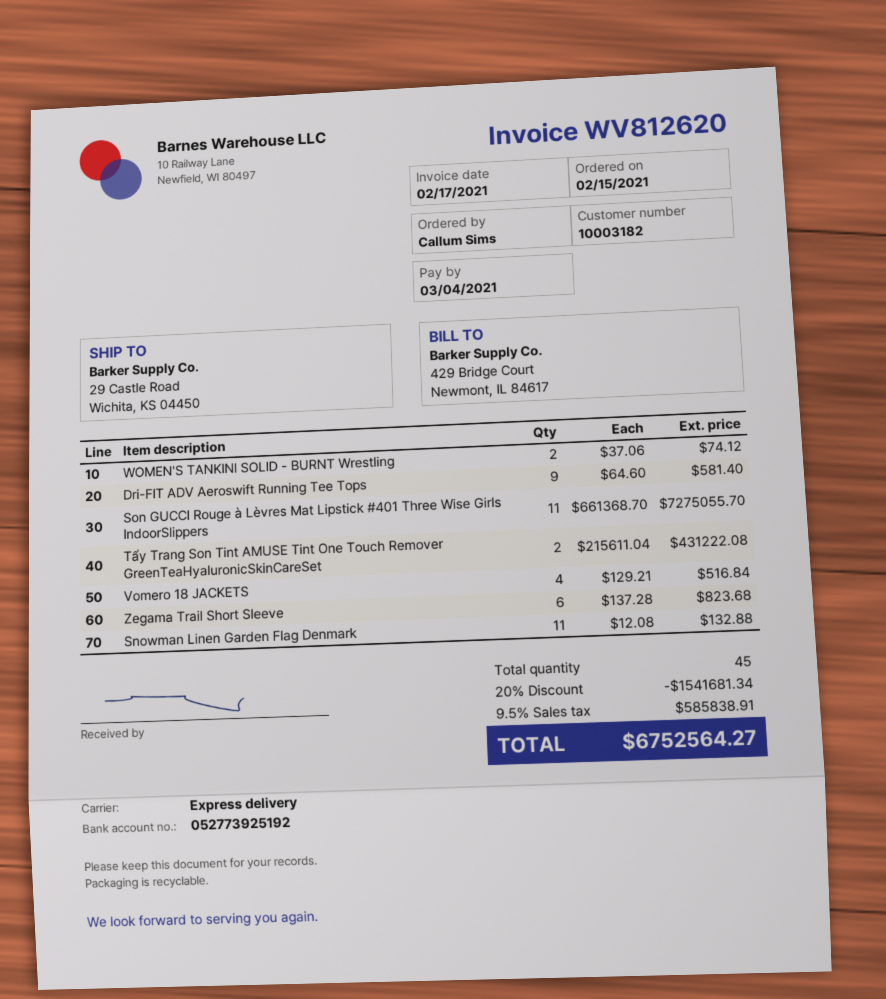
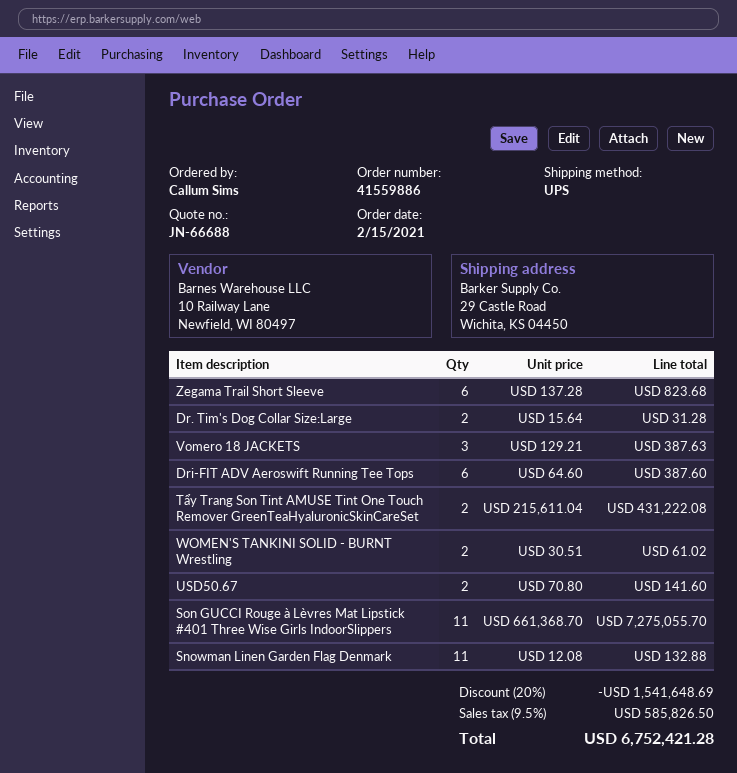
shipping method: express -> UPS
WOMEN'S TANKINI SOLID - BURNT Wrestling: 2 x 37.06 = 74.12 -> 2 x 30.51 = 61.02
Dri-FIT ADV Aeroswift Running Tee Tops: 9 x 64.60 = 581.40 -> 6 x 64.60 = 387.60
Vomero 18 JACKETS: 4 x 129.21 = 516.84 -> 3 x 129.21 = 387.63
Dr. Tim's Dog Collar Size:Large: none -> 2 x 15.64 = 31.28
USD50.67: none -> 2 x 70.80 = 141.60
discount: 20% = 1541681.34 -> 20% = 1541648.69
tax: 9.5% = 585838.91 -> 9.5% = 585826.50
total: 6752564.27 -> 6752421.28

